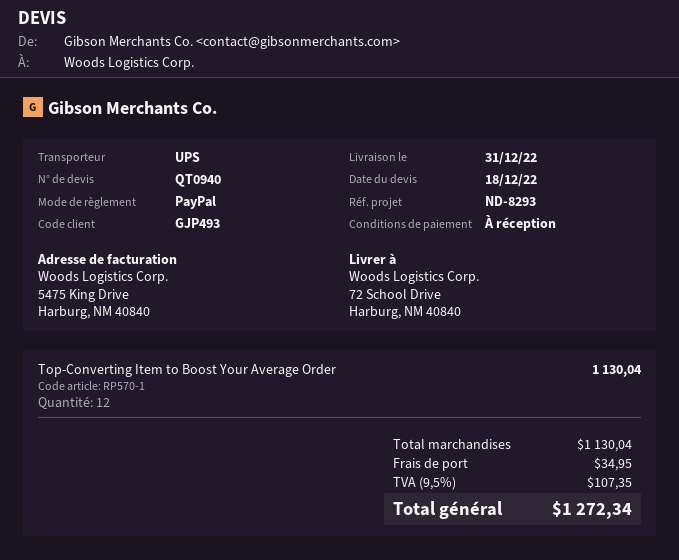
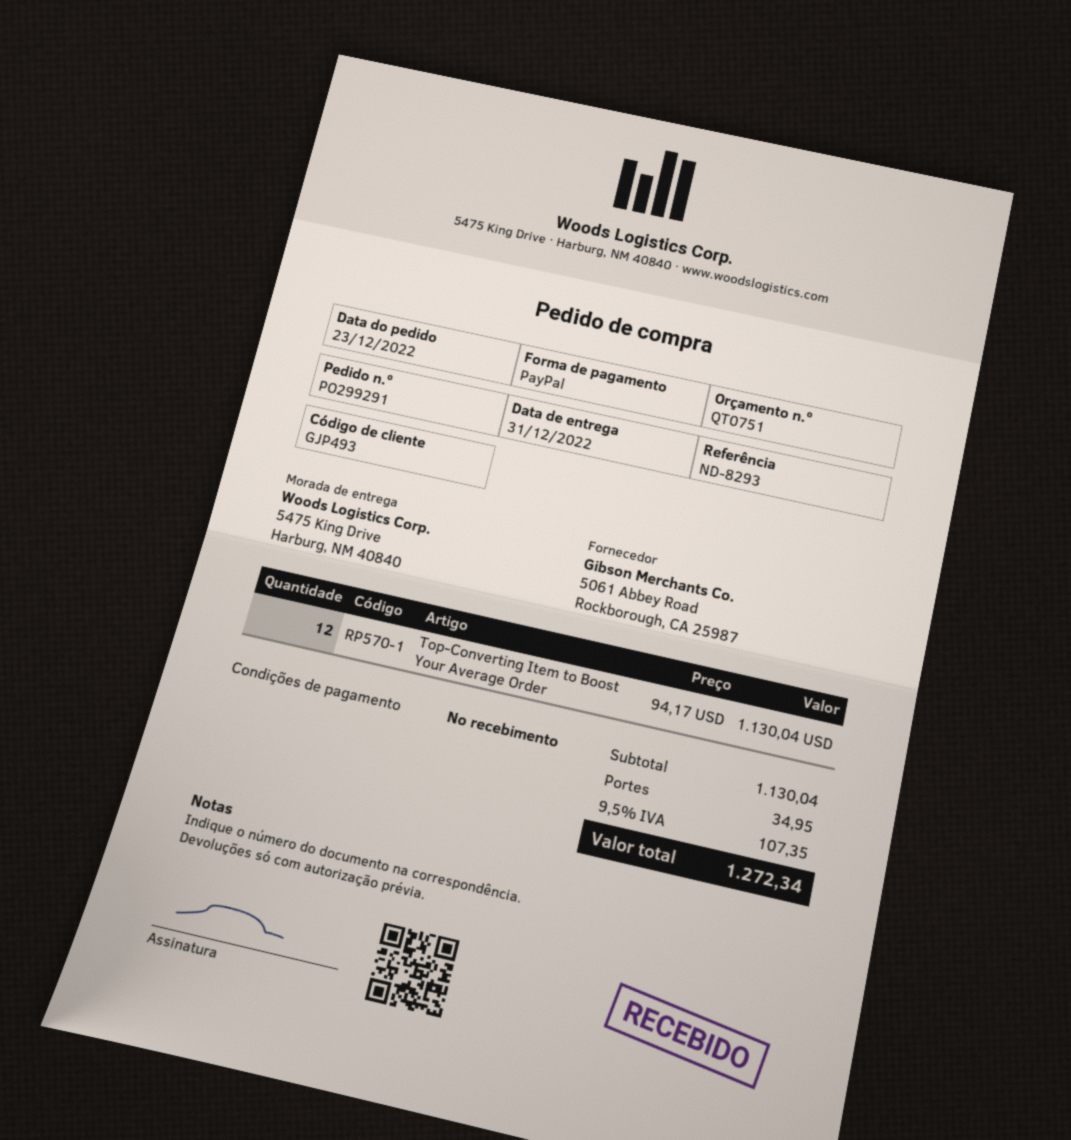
quote number: QT0940 -> QT0751
ship to: 72 School Drive, Harburg, NM 40840 -> 5475 King Drive, Harburg, NM 40840

